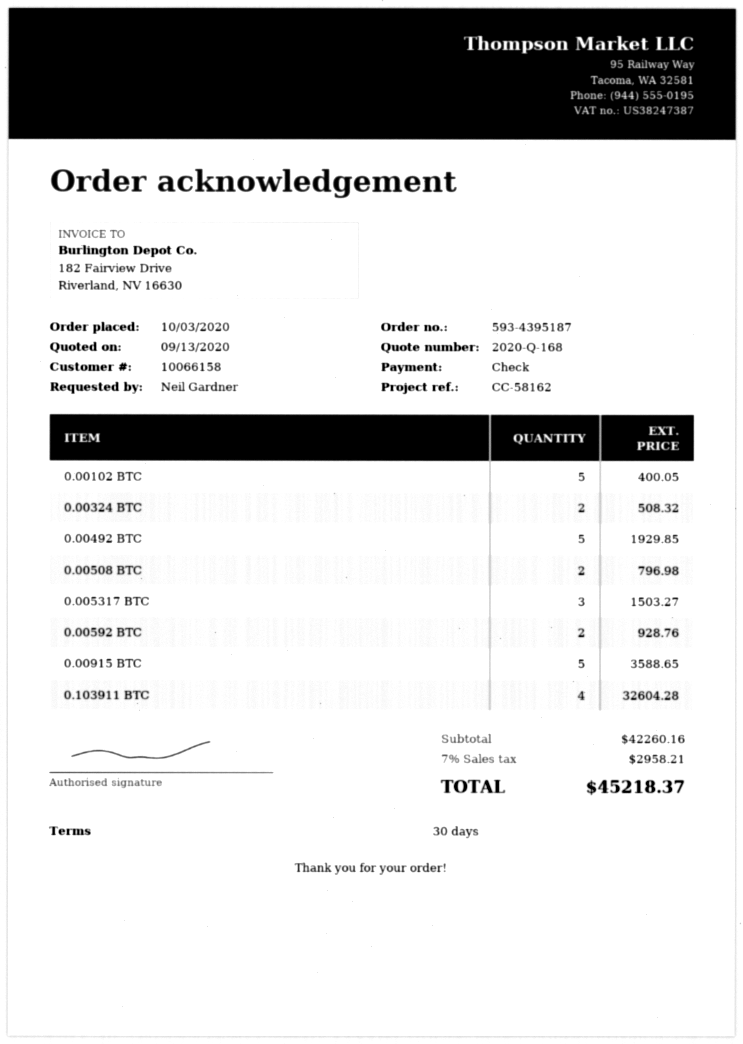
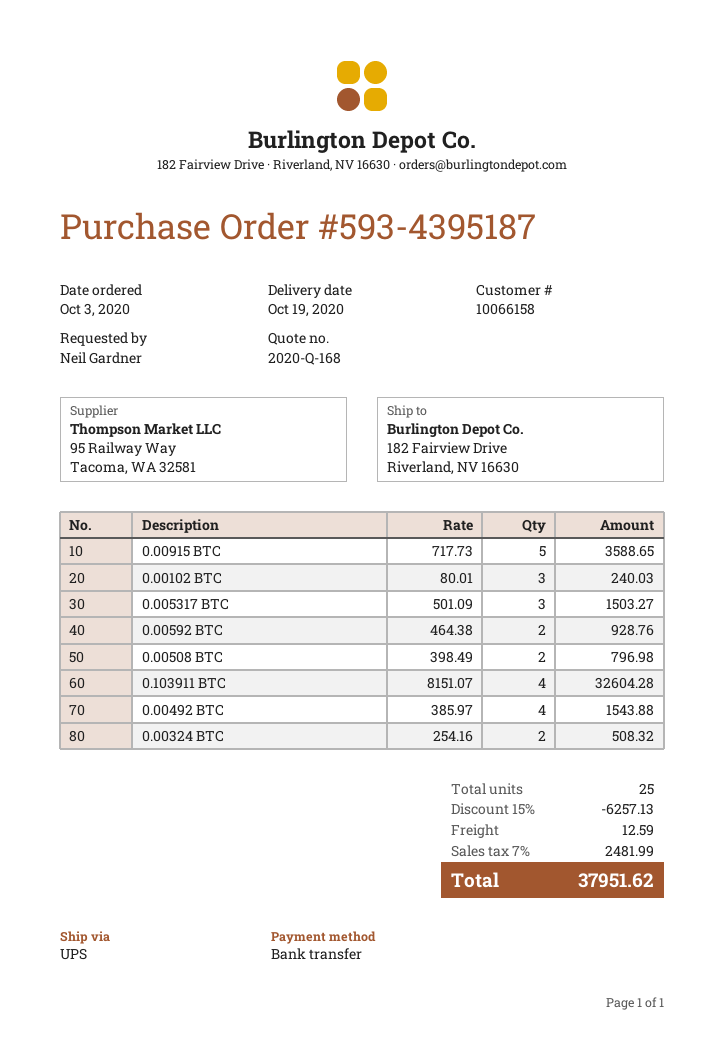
payment method: cheque -> bank transfer
0.00102 BTC: 5 for 400.05 -> 3 for 240.03
0.00492 BTC: 5 for 1929.85 -> 4 for 1543.88
discount: none -> 15% = 6257.13
shipping: none -> 12.59
tax: 7% = 2958.21 -> 7% = 2481.99
total: 45218.37 -> 37951.62

